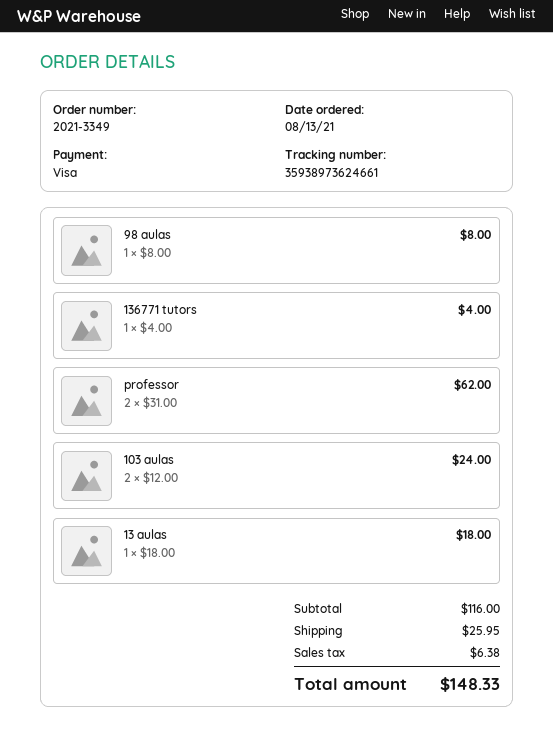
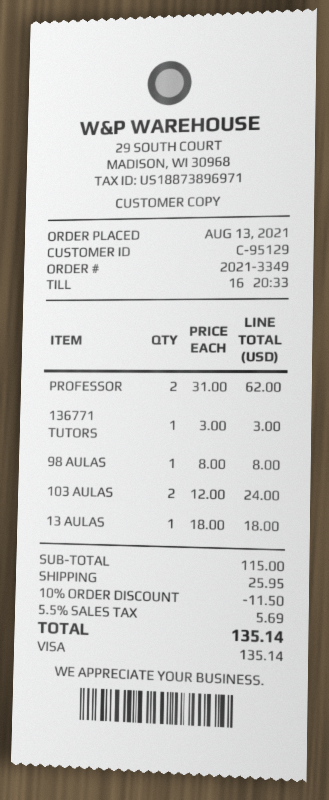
136771 tutors: 1 x 4.00 = 4.00 -> 1 x 3.00 = 3.00
subtotal: 116.00 -> 115.00
discount: none -> 10% = 11.50
tax: 6.38 -> 5.69
total: 148.33 -> 135.14

